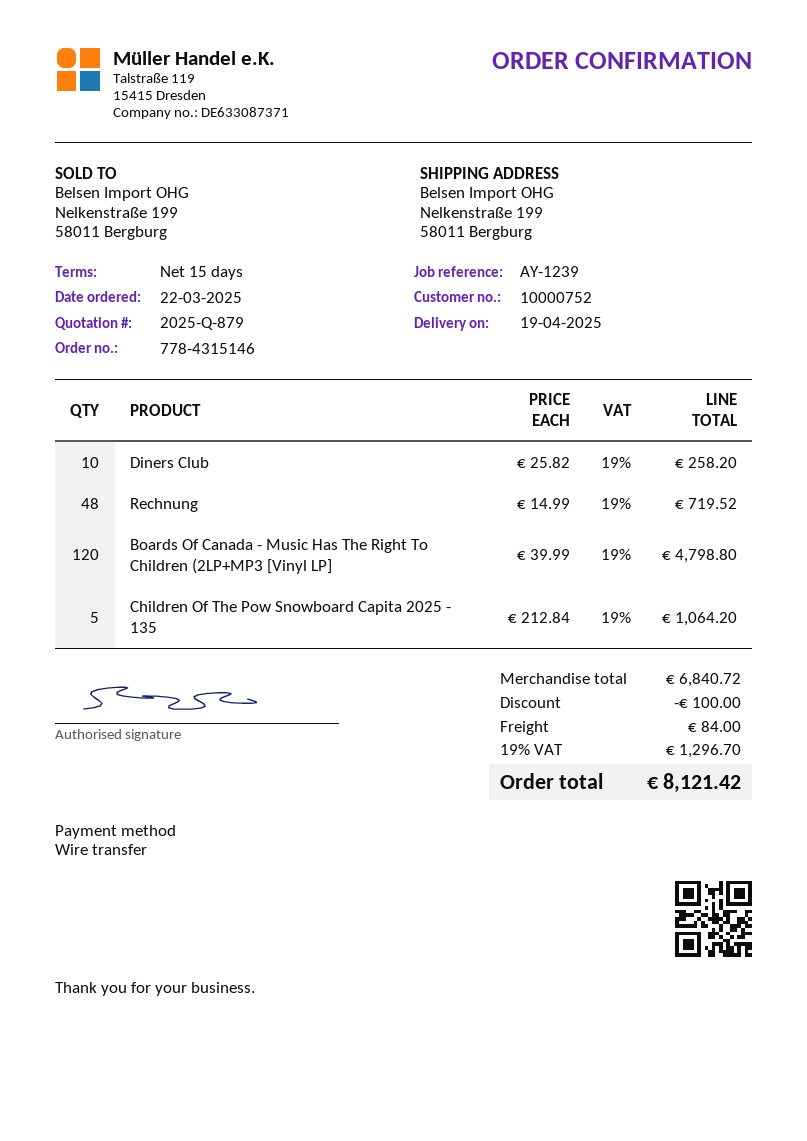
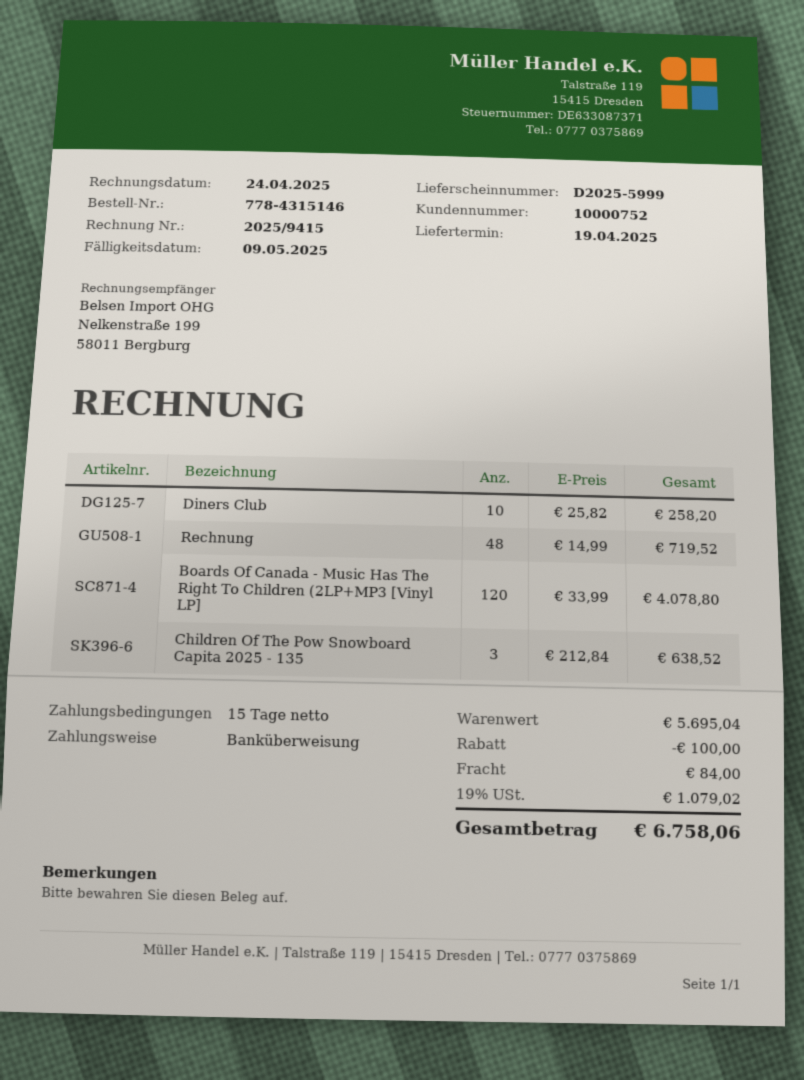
Boards Of Canada - Music Has The Right To Children (2LP+MP3 [Vinyl LP]: 120 x 39.99 = 4798.80 -> 120 x 33.99 = 4078.80
Children Of The Pow Snowboard Capita 2025 - 135: 5 x 212.84 = 1064.20 -> 3 x 212.84 = 638.52
subtotal: 6840.72 -> 5695.04
tax: 19% = 1296.70 -> 19% = 1079.02
total: 8121.42 -> 6758.06

